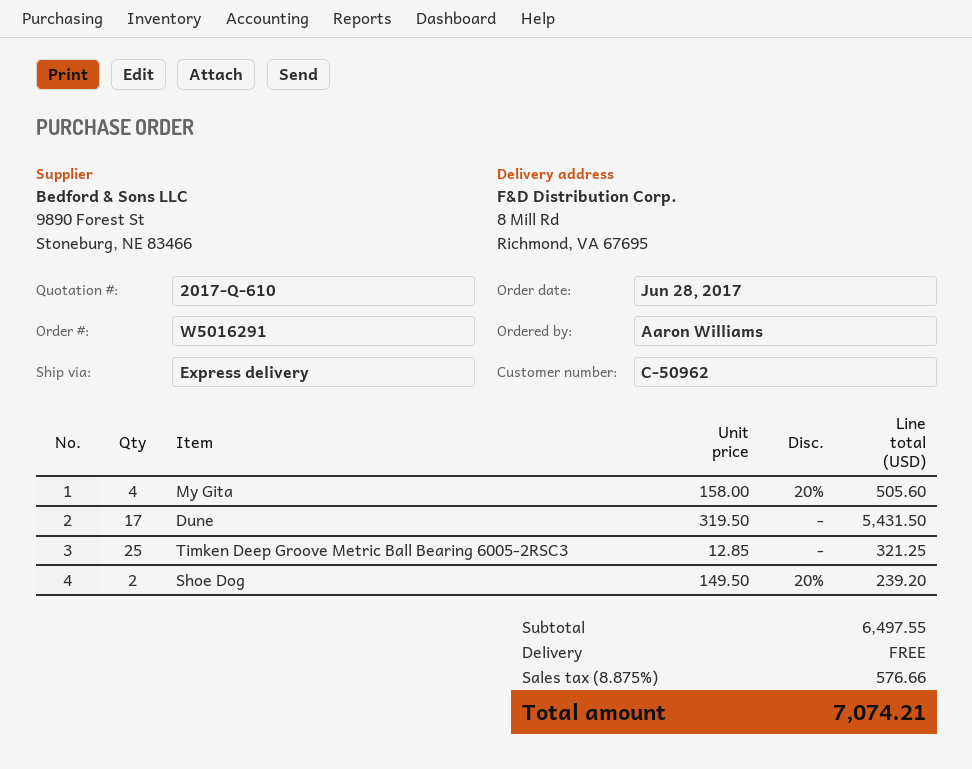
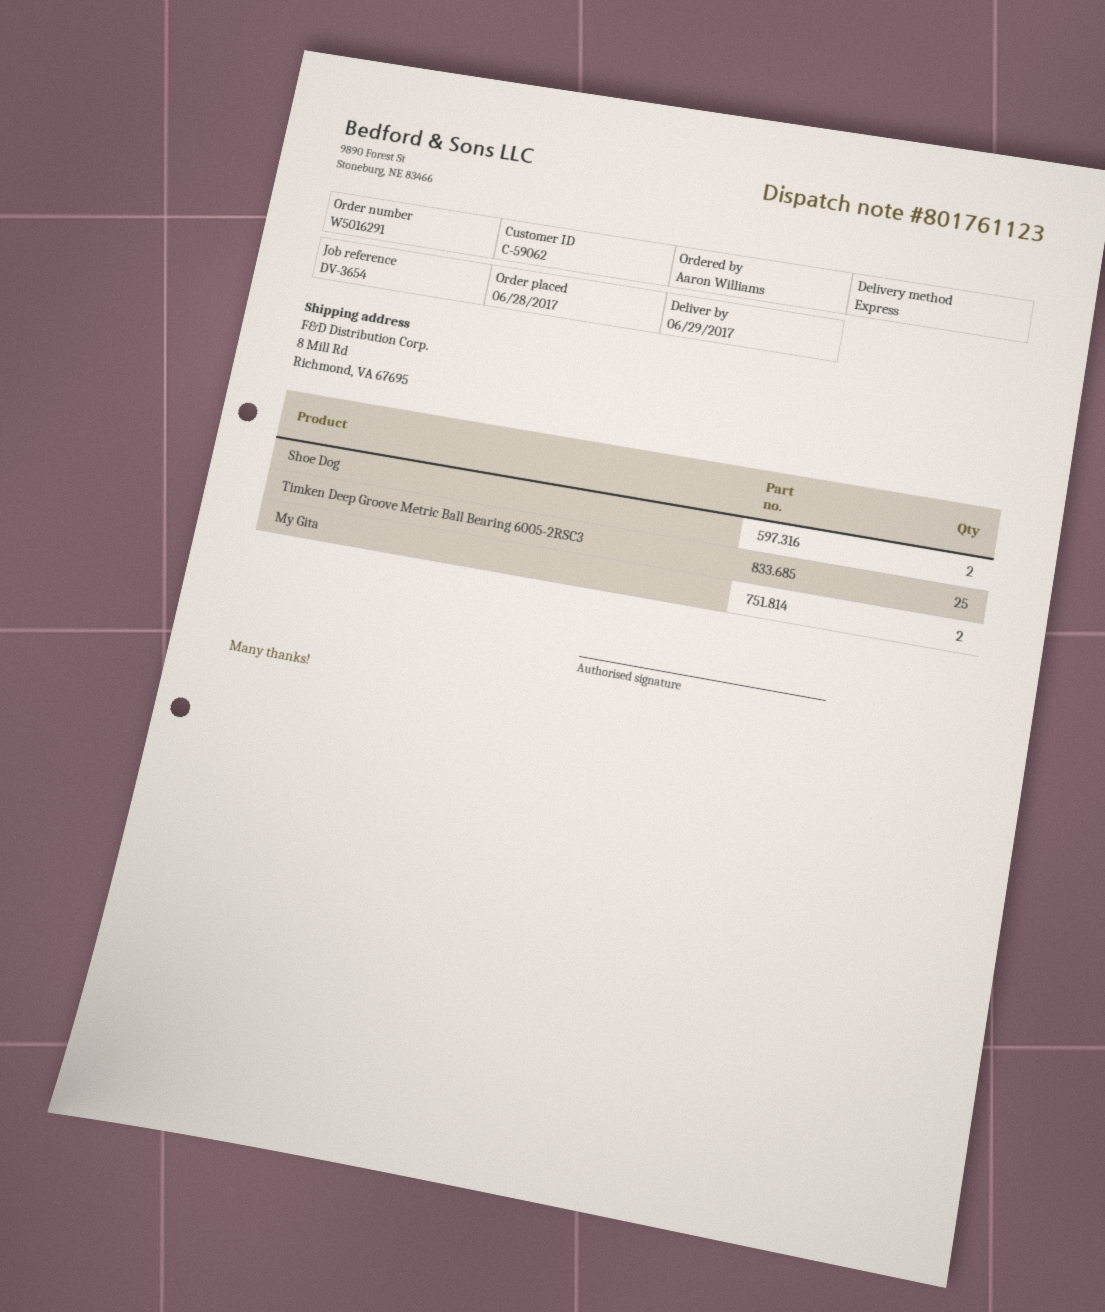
customer number: C-50962 -> C-59062
My Gita: 4 -> 2
Dune: 17 -> none

